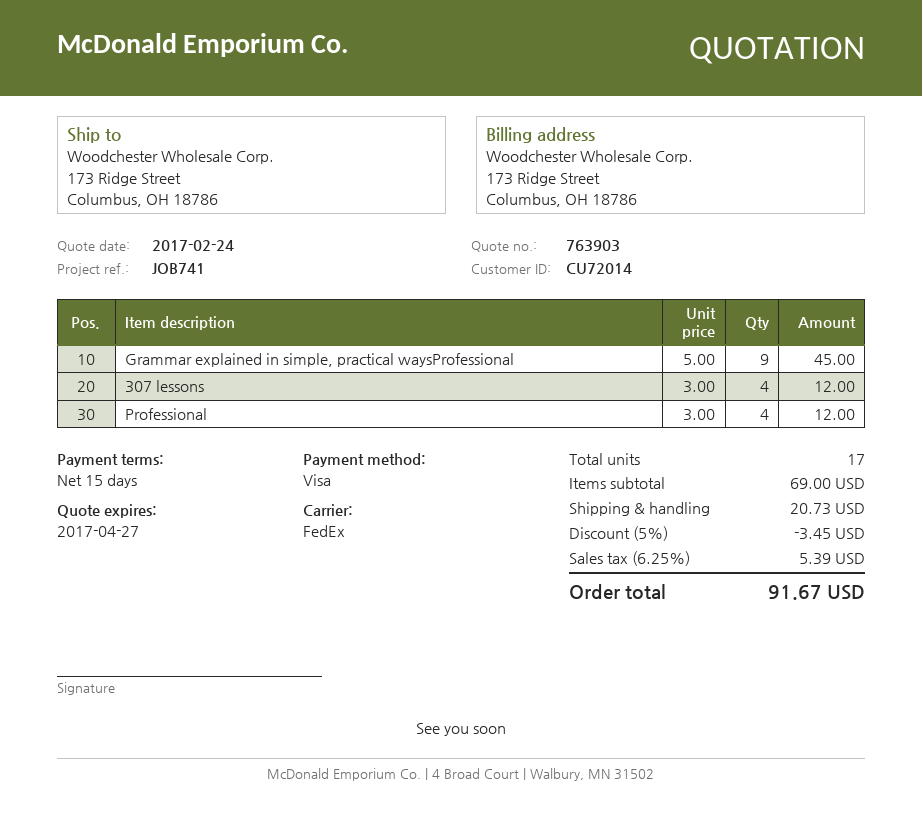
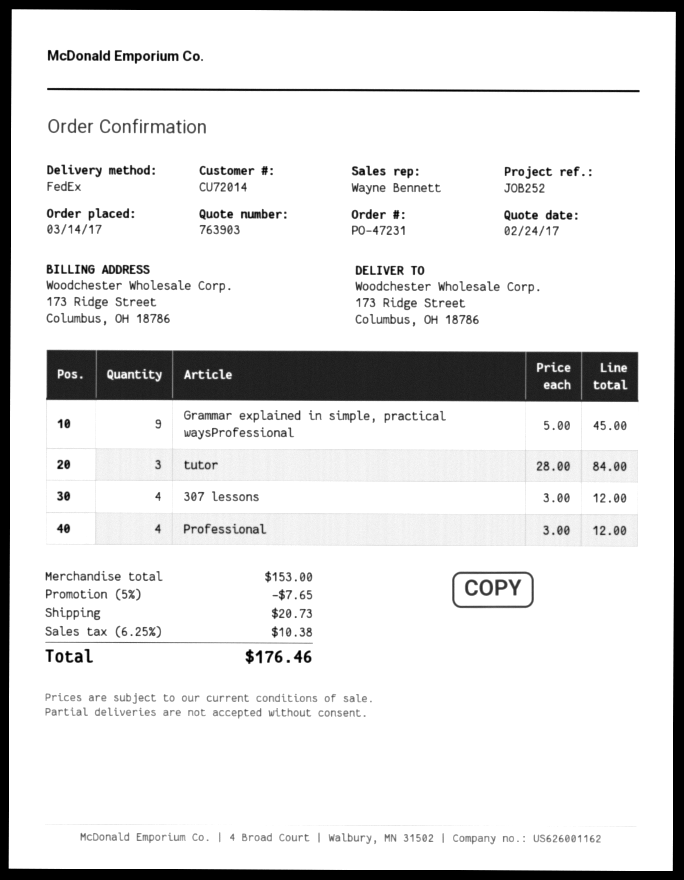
reference: JOB741 -> JOB252
tutor: none -> 3 x 28.00 = 84.00
subtotal: 69.00 -> 153.00
discount: 5% = 3.45 -> 5% = 7.65
tax: 6.25% = 5.39 -> 6.25% = 10.38
total: 91.67 -> 176.46

